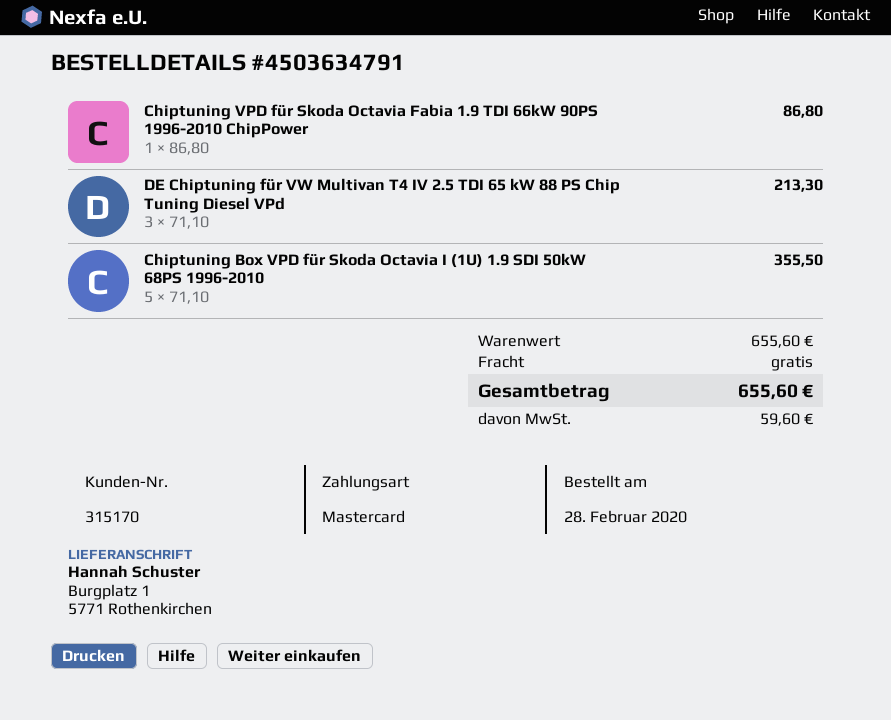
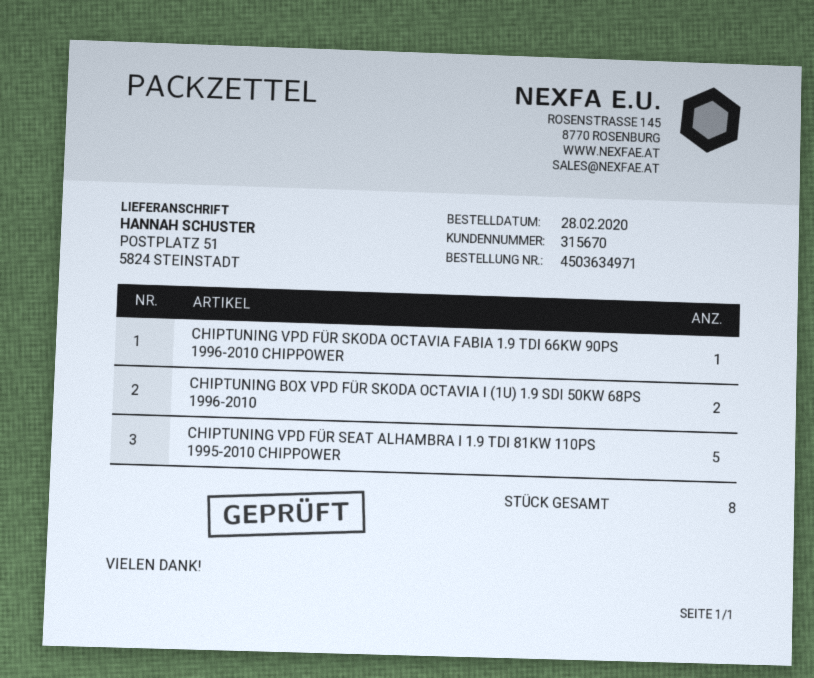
order number: 4503634791 -> 4503634971
customer number: 315170 -> 315670
ship to: Burgplatz 1, 5771 Rothenkirchen -> POSTPLATZ 51, 5824 STEINSTADT
DE Chiptuning für VW Multivan T4 IV 2.5 TDI 65 kW 88 PS Chip Tuning Diesel VPd: 3 -> none
Chiptuning Box VPD für Skoda Octavia I (1U) 1.9 SDI 50kW 68PS 1996-2010: 5 -> 2
CHIPTUNING VPD FÜR SEAT ALHAMBRA I 1.9 TDI 81KW 110PS 1995-2010 CHIPPOWER: none -> 5

